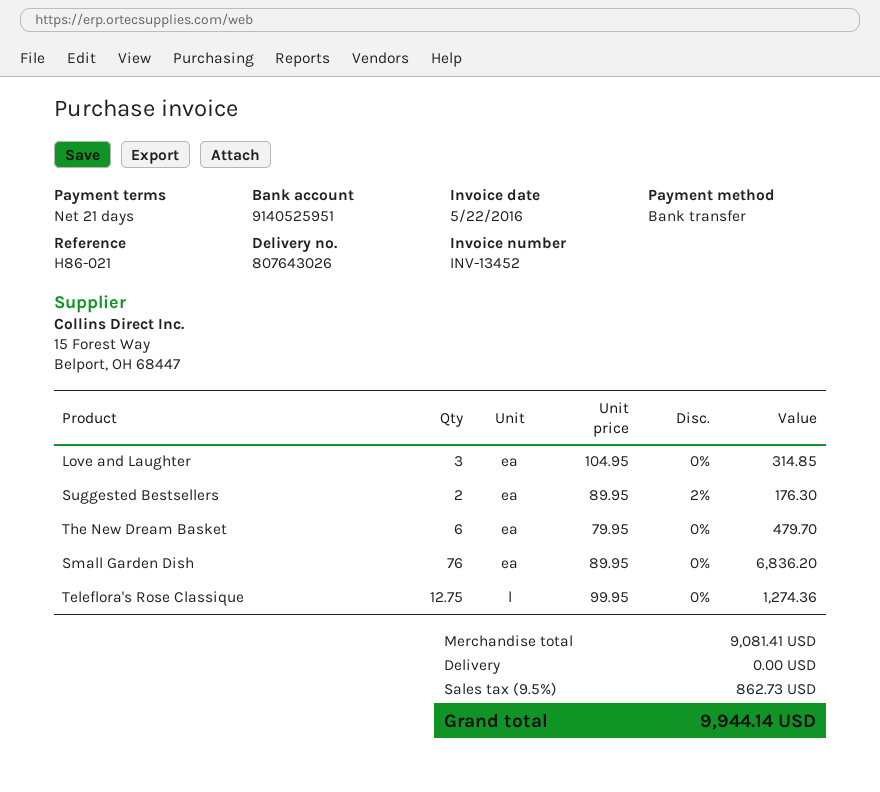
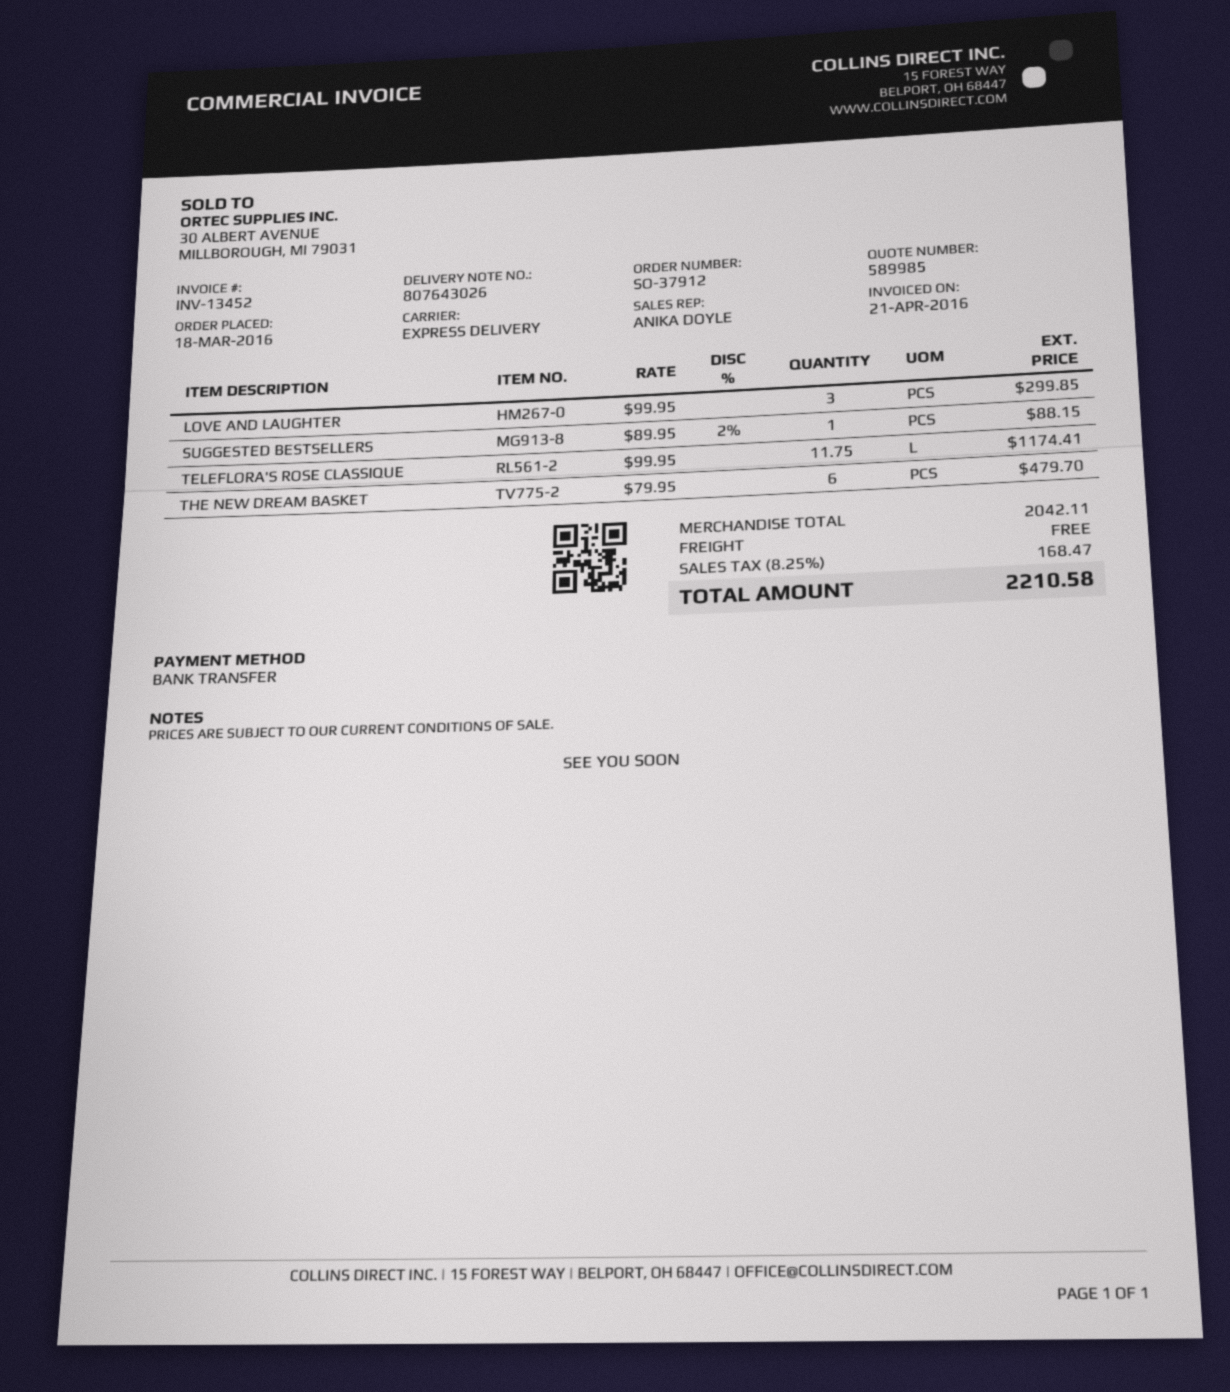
invoice date: 2016-05-22 -> 2016-04-21
Love and Laughter: 3 x 104.95 = 314.85 -> 3 x 99.95 = 299.85
Suggested Bestsellers: 2 x 89.95 - 2% = 176.30 -> 1 x 89.95 - 2% = 88.15
Small Garden Dish: 76 x 89.95 = 6836.20 -> none
Teleflora's Rose Classique: 12.75 x 99.95 = 1274.36 -> 11.75 x 99.95 = 1174.41
subtotal: 9081.41 -> 2042.11
tax: 9.5% = 862.73 -> 8.25% = 168.47
total: 9944.14 -> 2210.58

